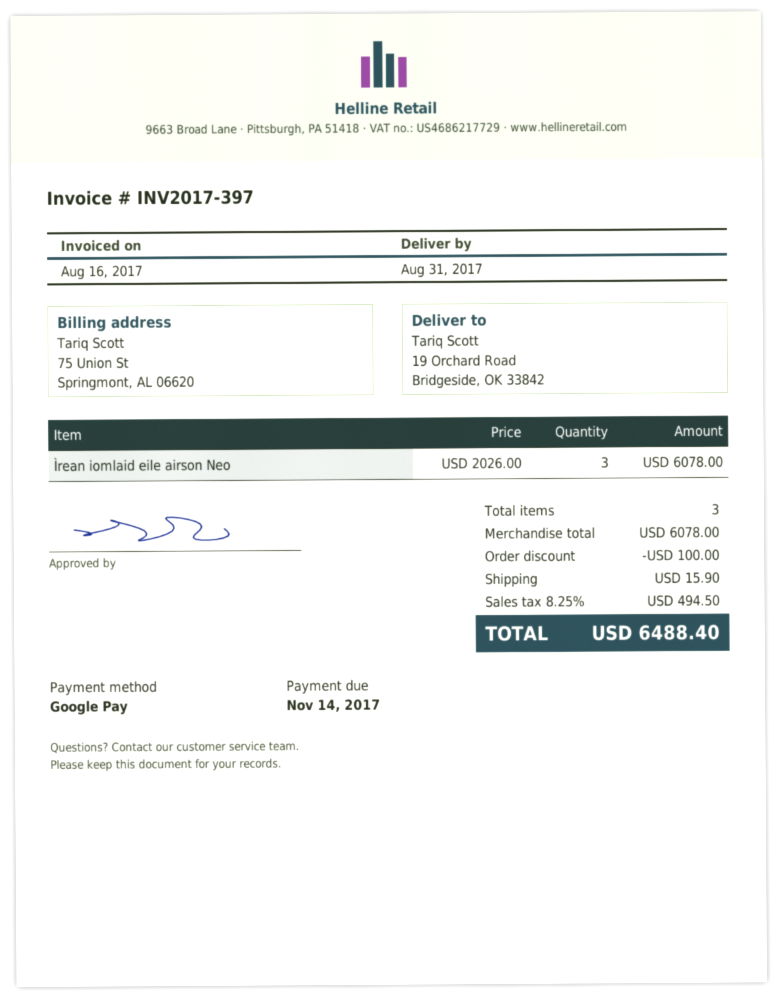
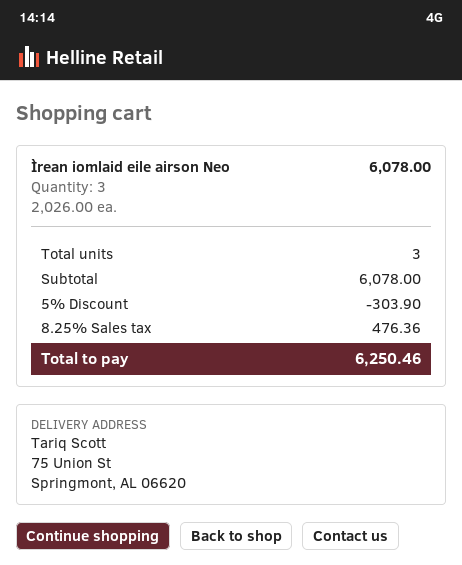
ship to: 19 Orchard Road, Bridgeside, OK 33842 -> 75 Union St, Springmont, AL 06620
discount: 100.00 -> 303.90
shipping: 15.90 -> none
tax: 8.25% = 494.50 -> 8.25% = 476.36
total: 6488.40 -> 6250.46

